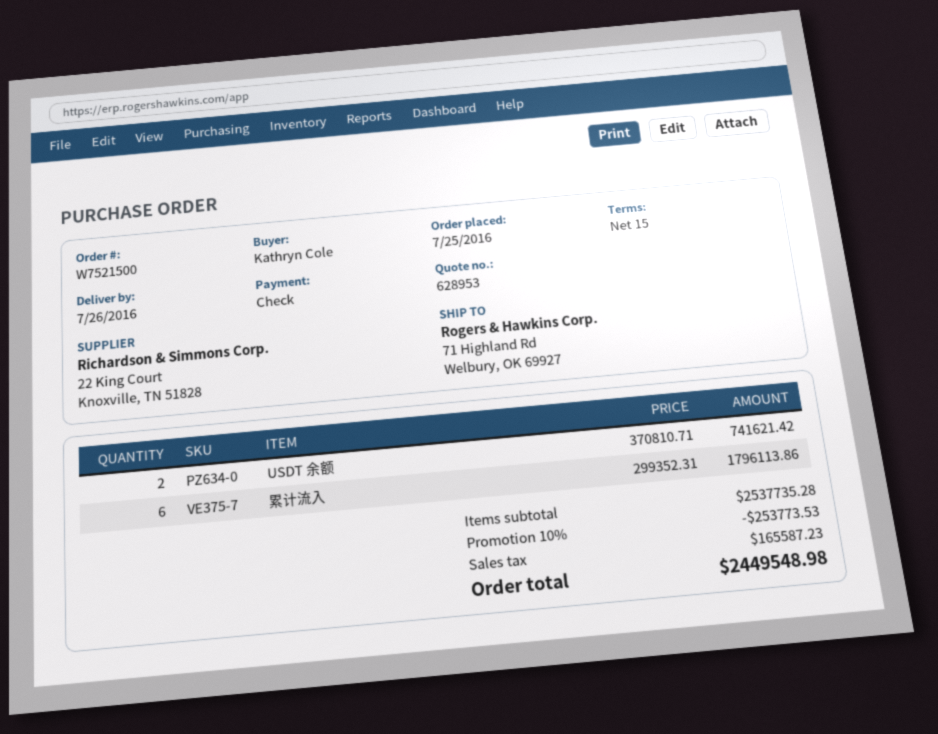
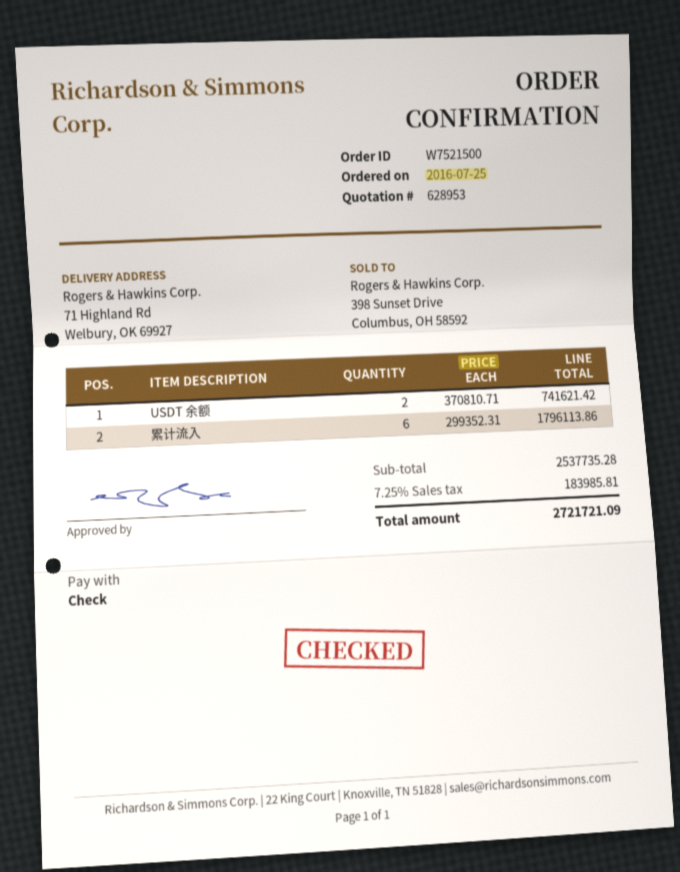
discount: 10% = 253773.53 -> none
tax: 165587.23 -> 183985.81
total: 2449548.98 -> 2721721.09

